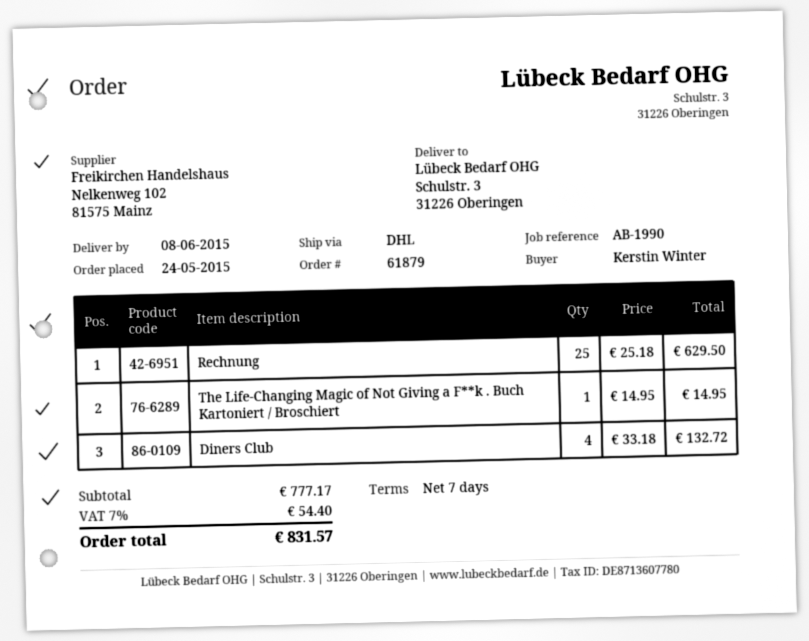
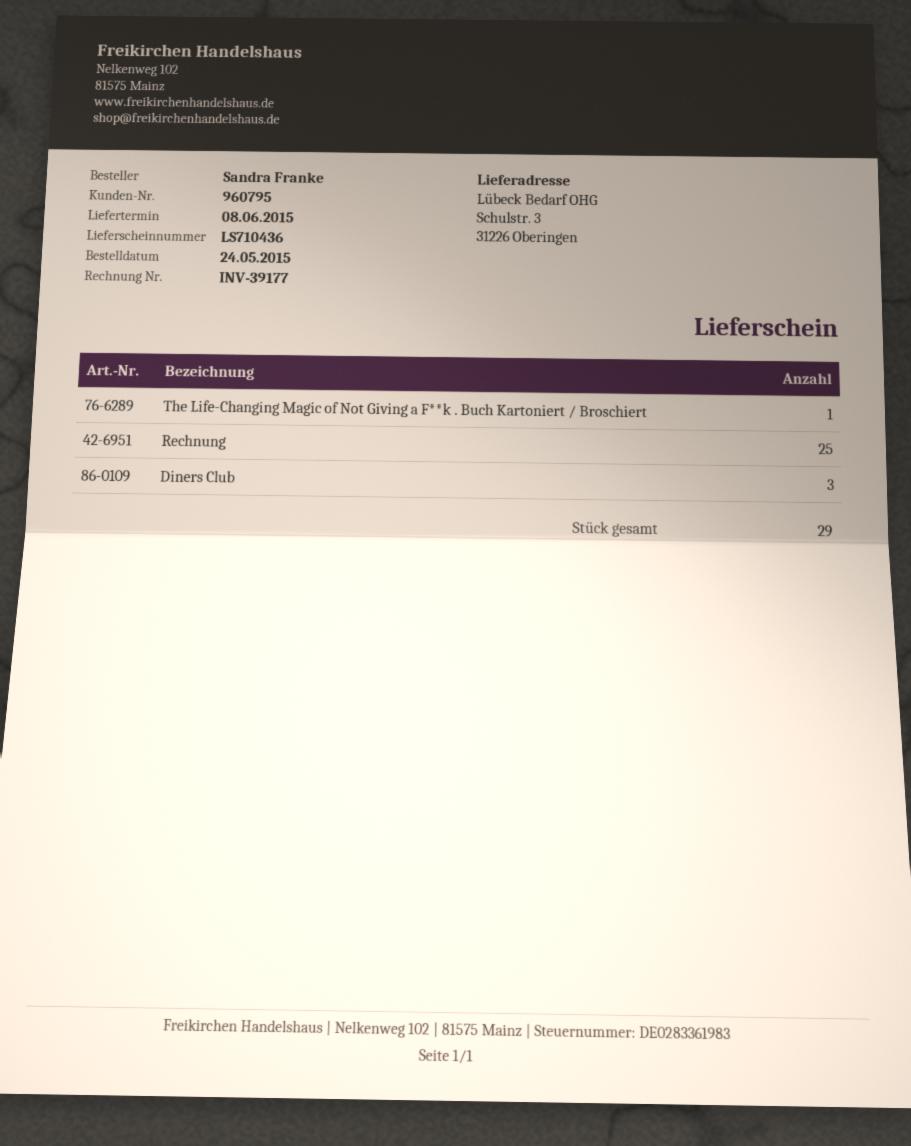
ordered by: Kerstin Winter -> Sandra Franke
Diners Club: 4 -> 3

